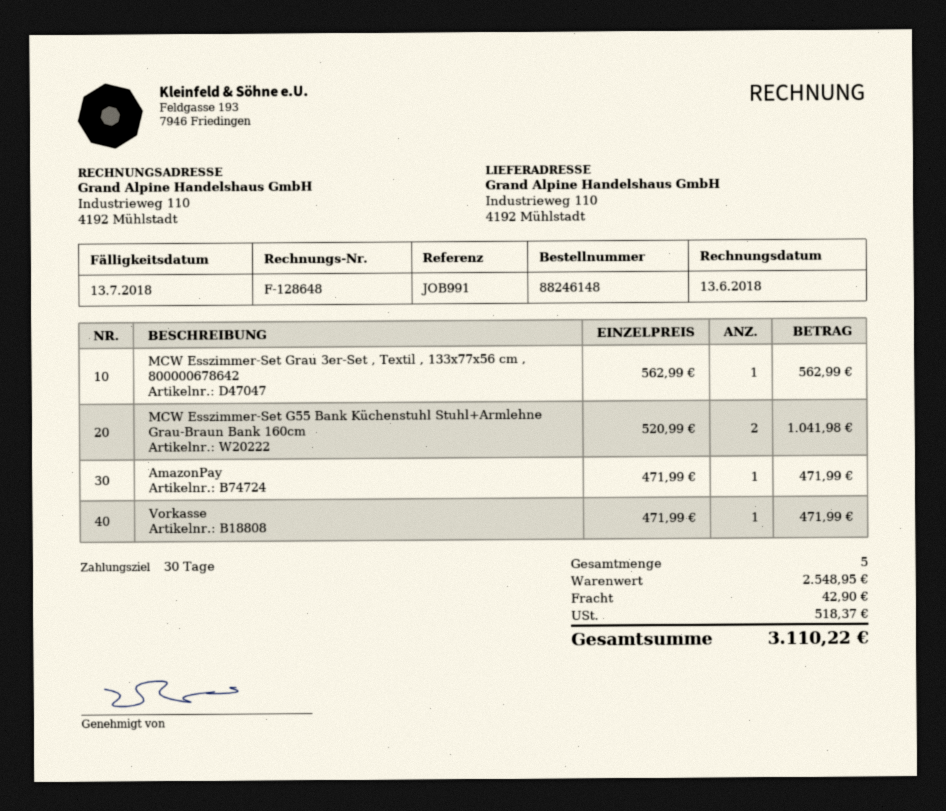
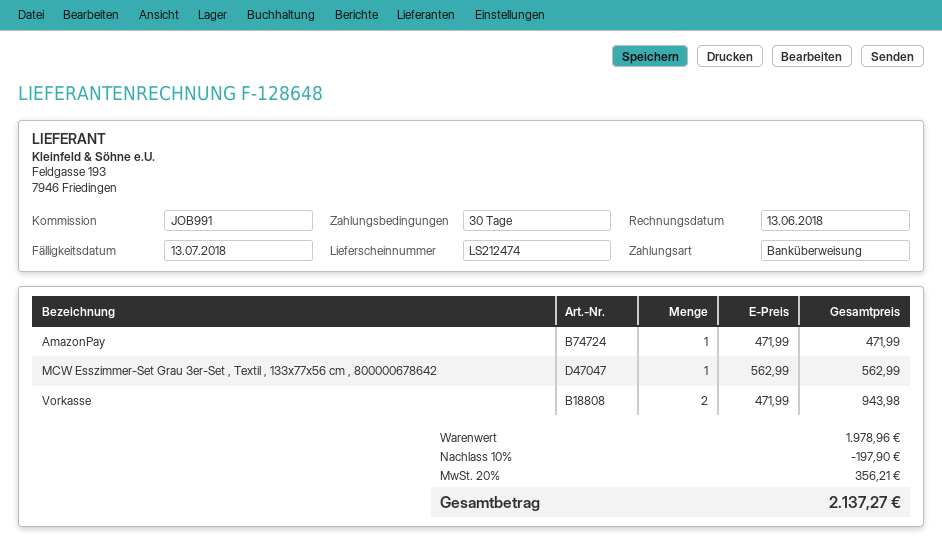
MCW Esszimmer-Set G55 Bank Küchenstuhl Stuhl+Armlehne Grau-Braun Bank 160cm: 2 x 520.99 = 1041.98 -> none
Vorkasse: 1 x 471.99 = 471.99 -> 2 x 471.99 = 943.98
subtotal: 2548.95 -> 1978.96
discount: none -> 10% = 197.90
shipping: 42.90 -> none
tax: 518.37 -> 356.21
total: 3110.22 -> 2137.27

